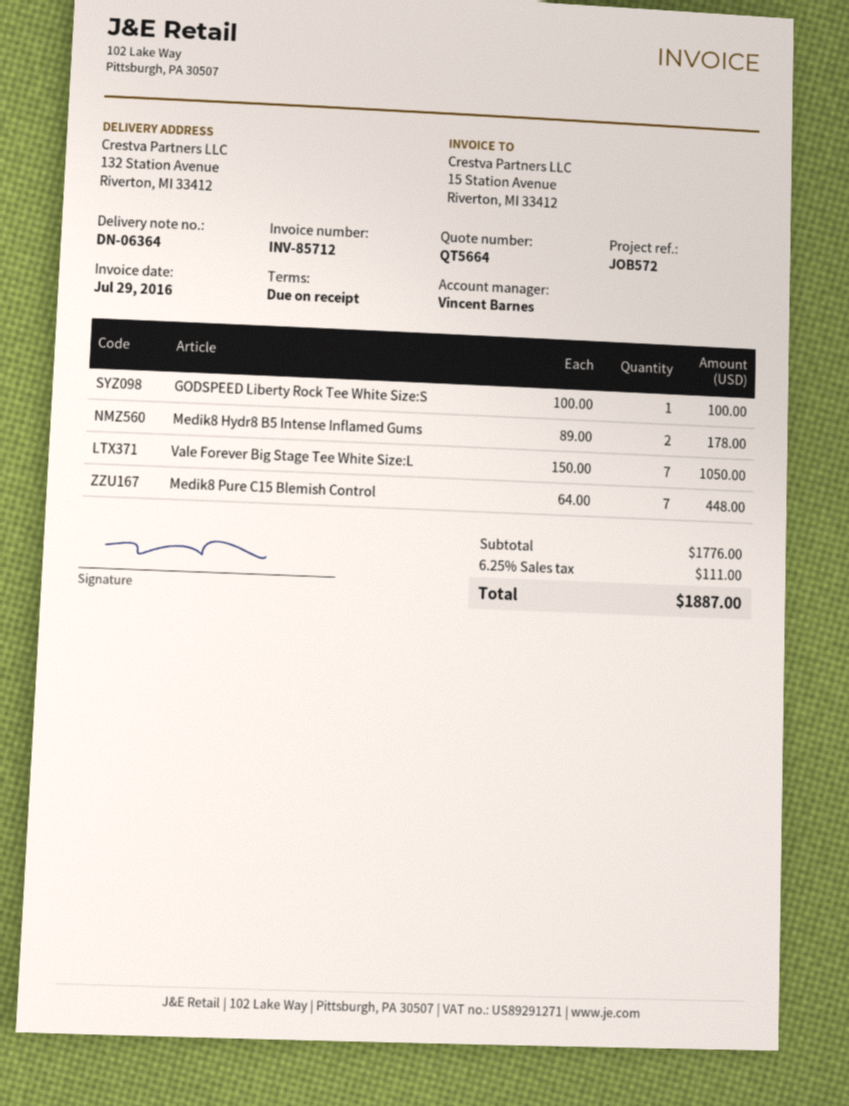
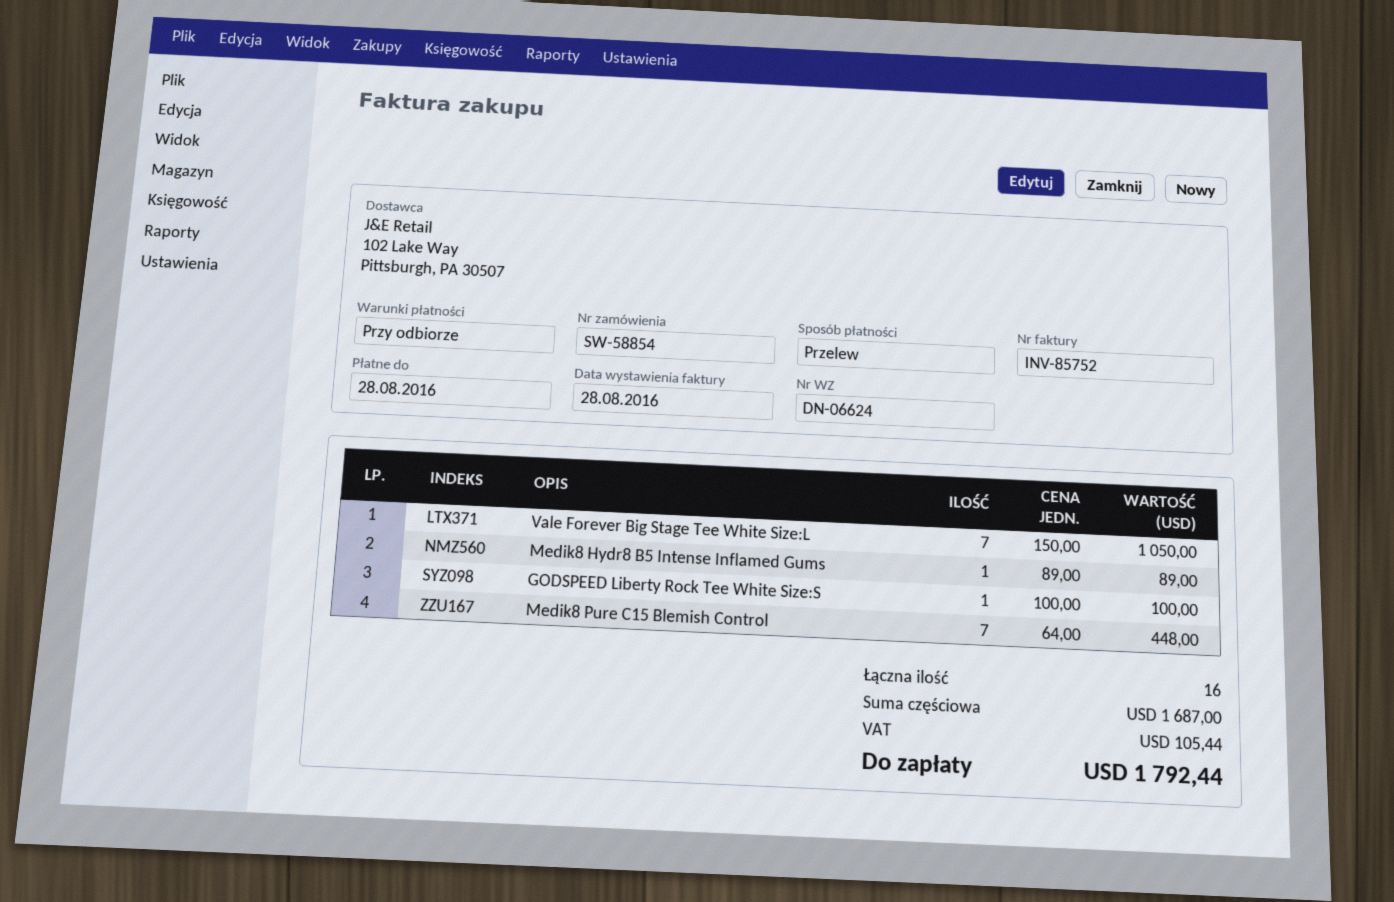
delivery note number: DN-06364 -> DN-06624
invoice number: INV-85712 -> INV-85752
invoice date: 2016-07-29 -> 2016-08-28
Medik8 Hydr8 B5 Intense Inflamed Gums: 2 x 89.00 = 178.00 -> 1 x 89.00 = 89.00
subtotal: 1776.00 -> 1687.00
tax: 111.00 -> 105.44
total: 1887.00 -> 1792.44

